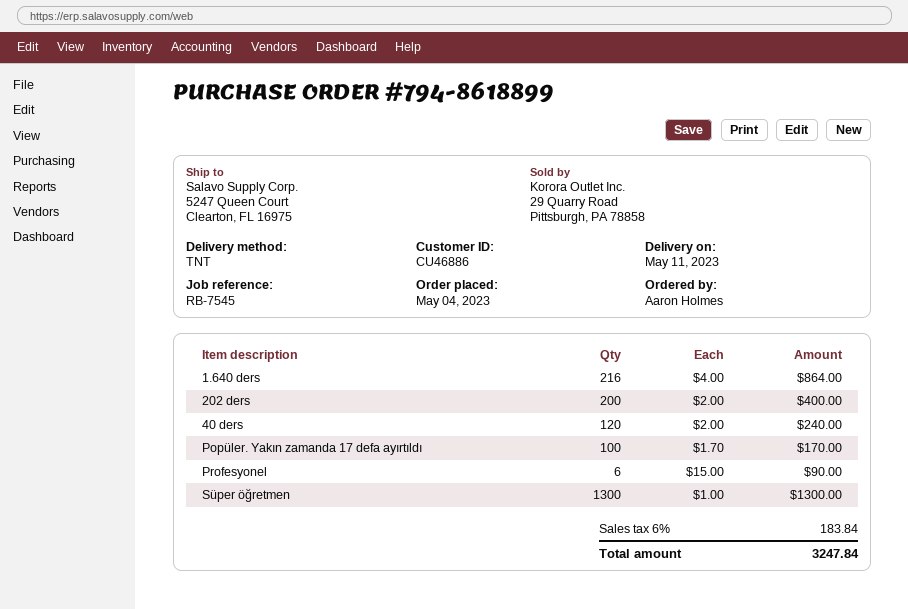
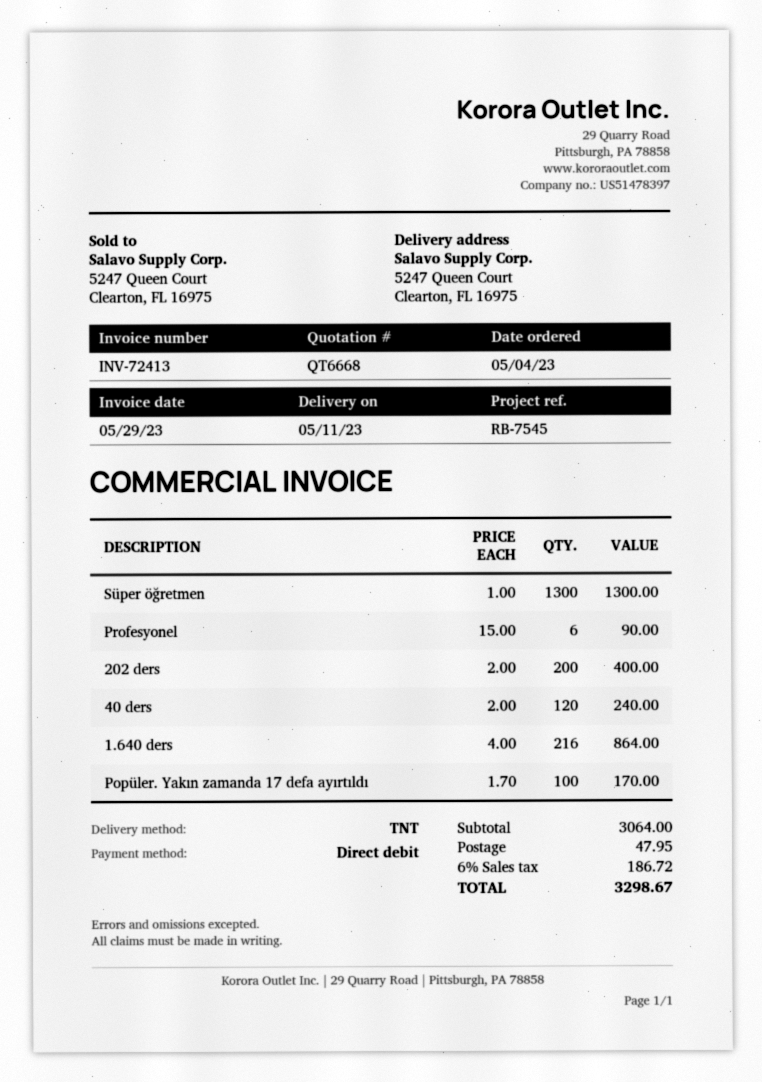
shipping: none -> 47.95
tax: 6% = 183.84 -> 6% = 186.72
total: 3247.84 -> 3298.67

